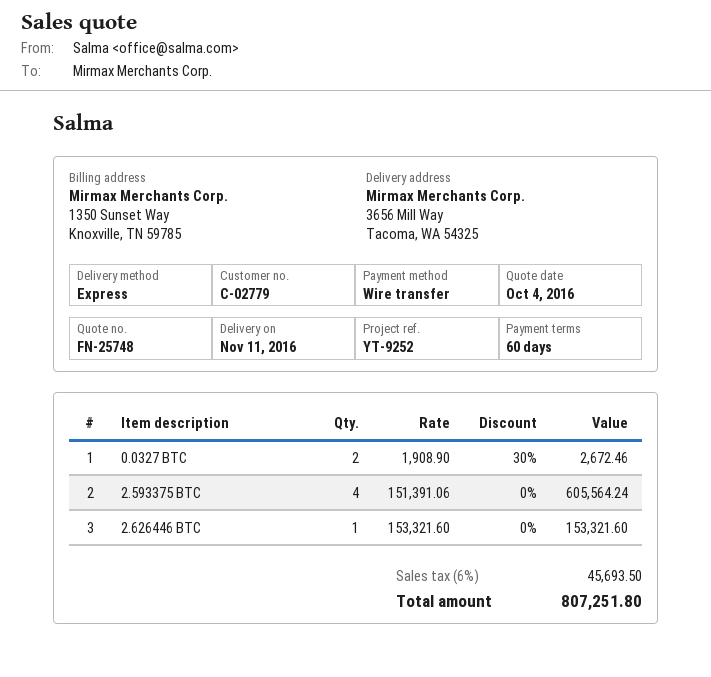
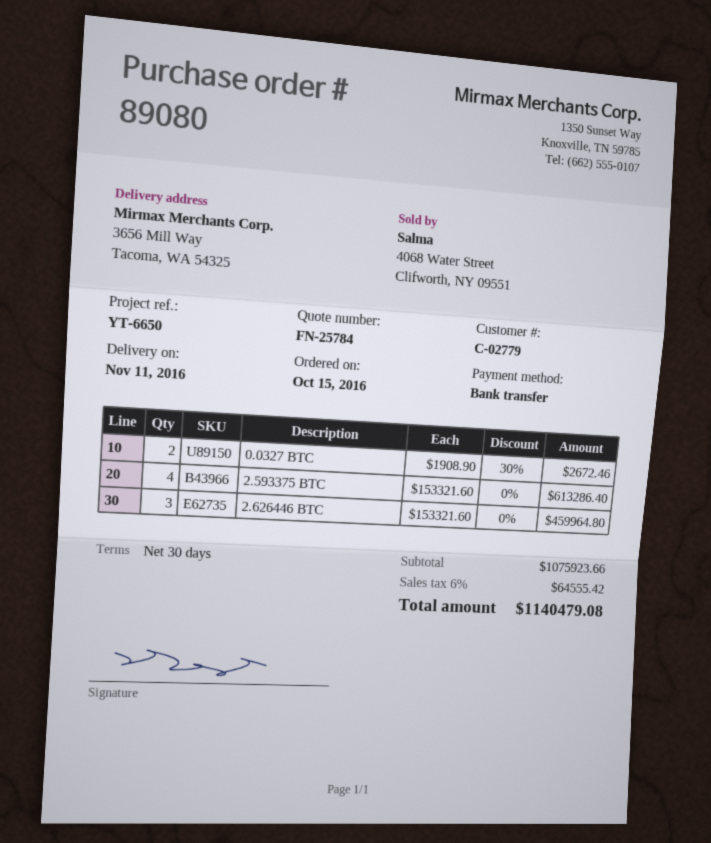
quote number: FN-25748 -> FN-25784
payment terms: 60 days -> 30 days
reference: YT-9252 -> YT-6650
2.593375 BTC: 4 x 151391.06 = 605564.24 -> 4 x 153321.60 = 613286.40
2.626446 BTC: 1 x 153321.60 = 153321.60 -> 3 x 153321.60 = 459964.80
tax: 6% = 45693.50 -> 6% = 64555.42
total: 807251.80 -> 1140479.08

